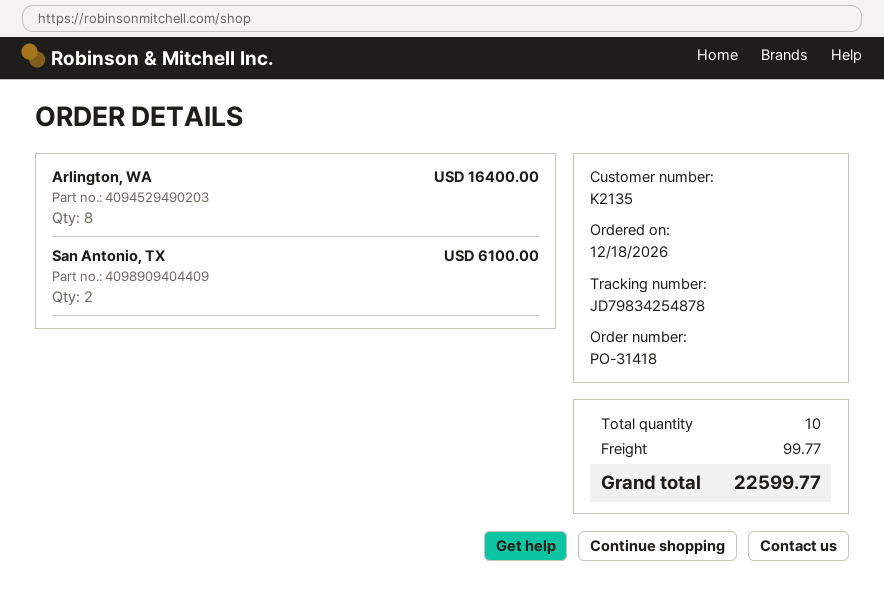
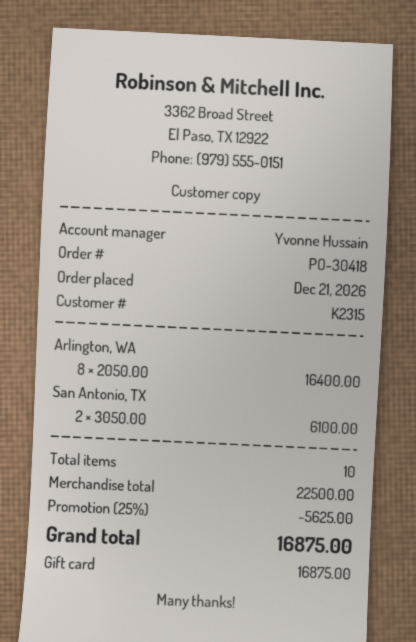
order number: PO-31418 -> PO-30418
order date: 2026-12-18 -> 2026-12-21
customer number: K2135 -> K2315
discount: none -> 25% = 5625.00
shipping: 99.77 -> none
total: 22599.77 -> 16875.00

